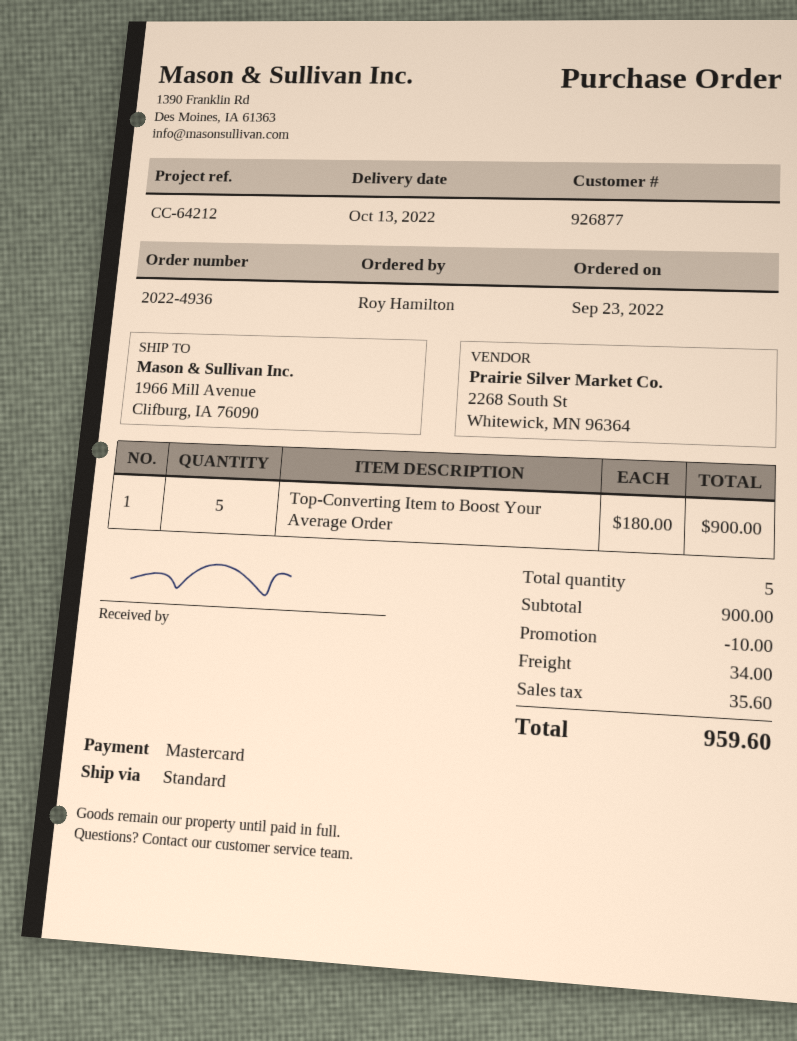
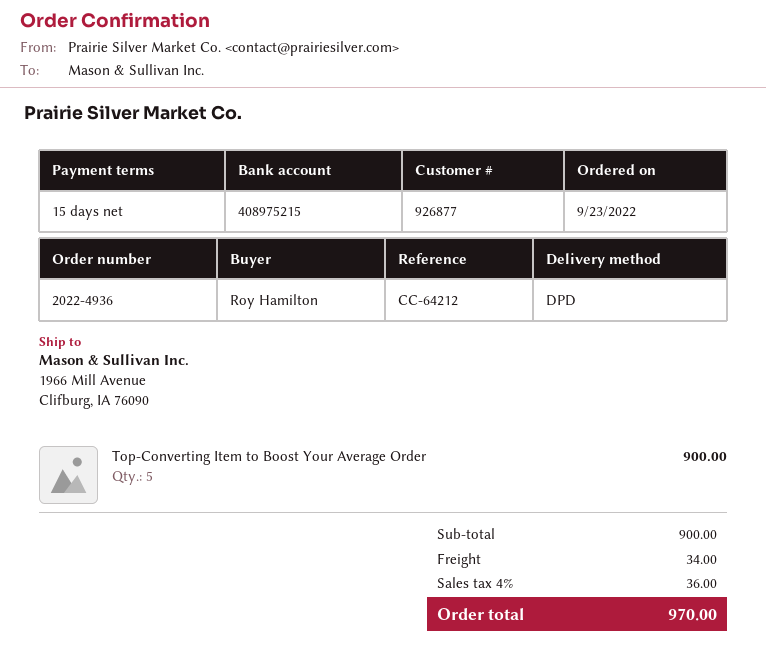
shipping method: standard -> DPD
discount: 10.00 -> none
tax: 35.60 -> 36.00
total: 959.60 -> 970.00

